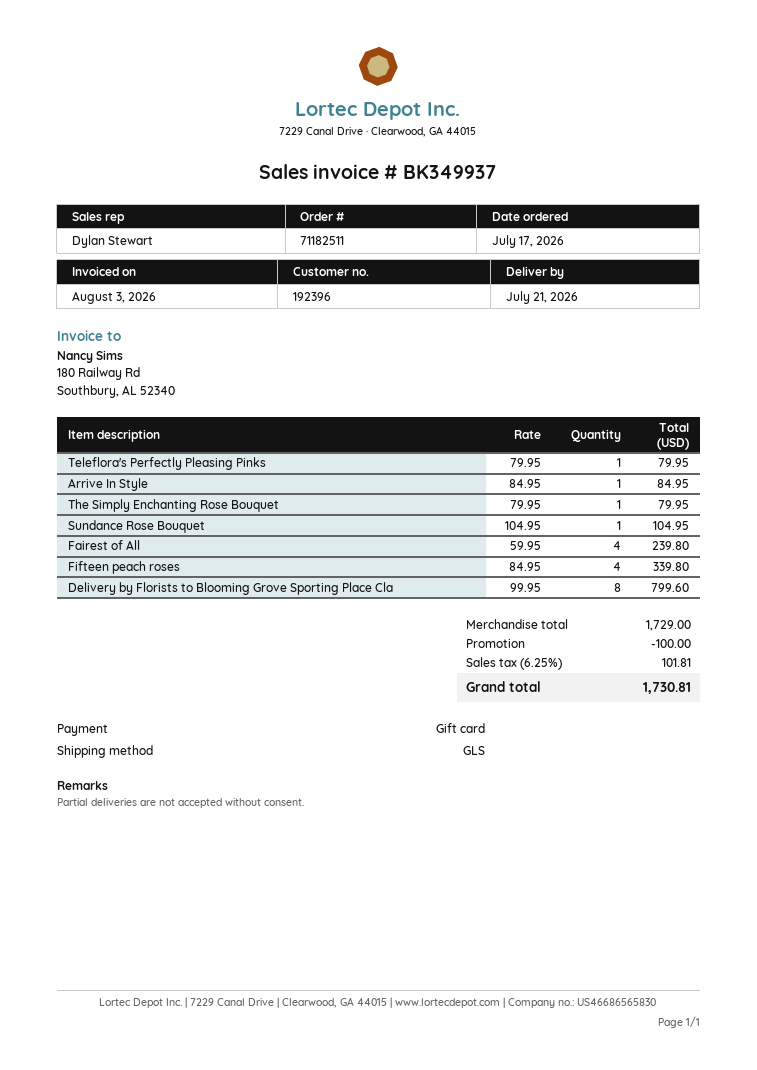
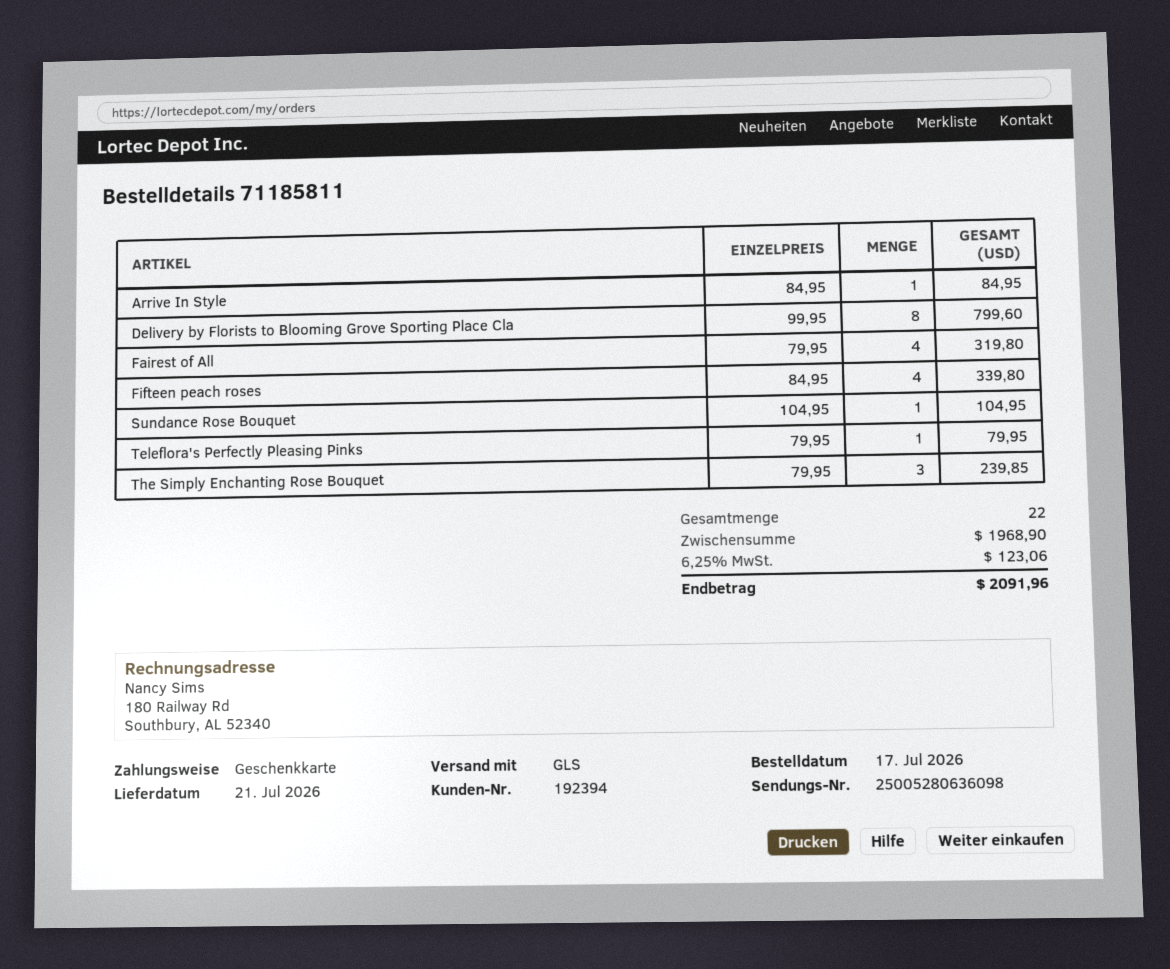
order number: 71182511 -> 71185811
customer number: 192396 -> 192394
The Simply Enchanting Rose Bouquet: 1 x 79.95 = 79.95 -> 3 x 79.95 = 239.85
Fairest of All: 4 x 59.95 = 239.80 -> 4 x 79.95 = 319.80
subtotal: 1729.00 -> 1968.90
discount: 100.00 -> none
tax: 6.25% = 101.81 -> 6.25% = 123.06
total: 1730.81 -> 2091.96

